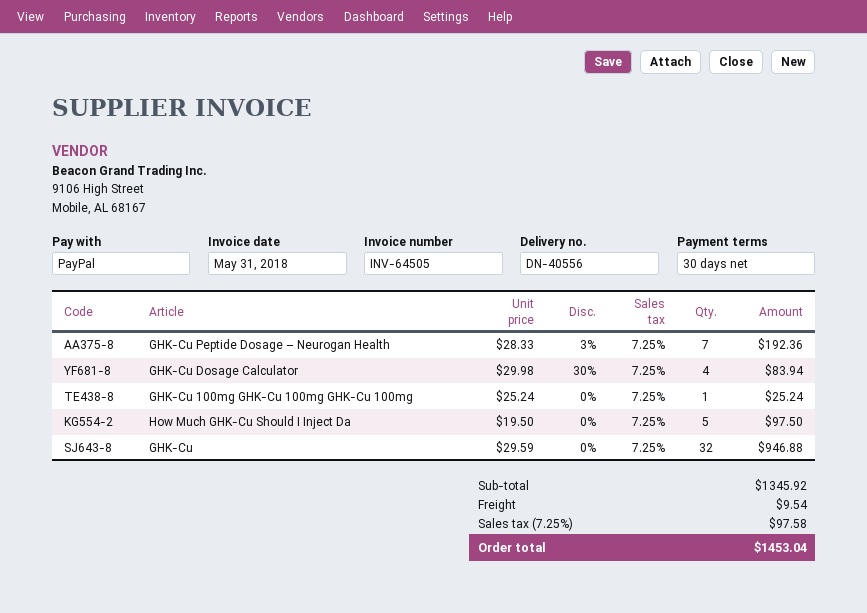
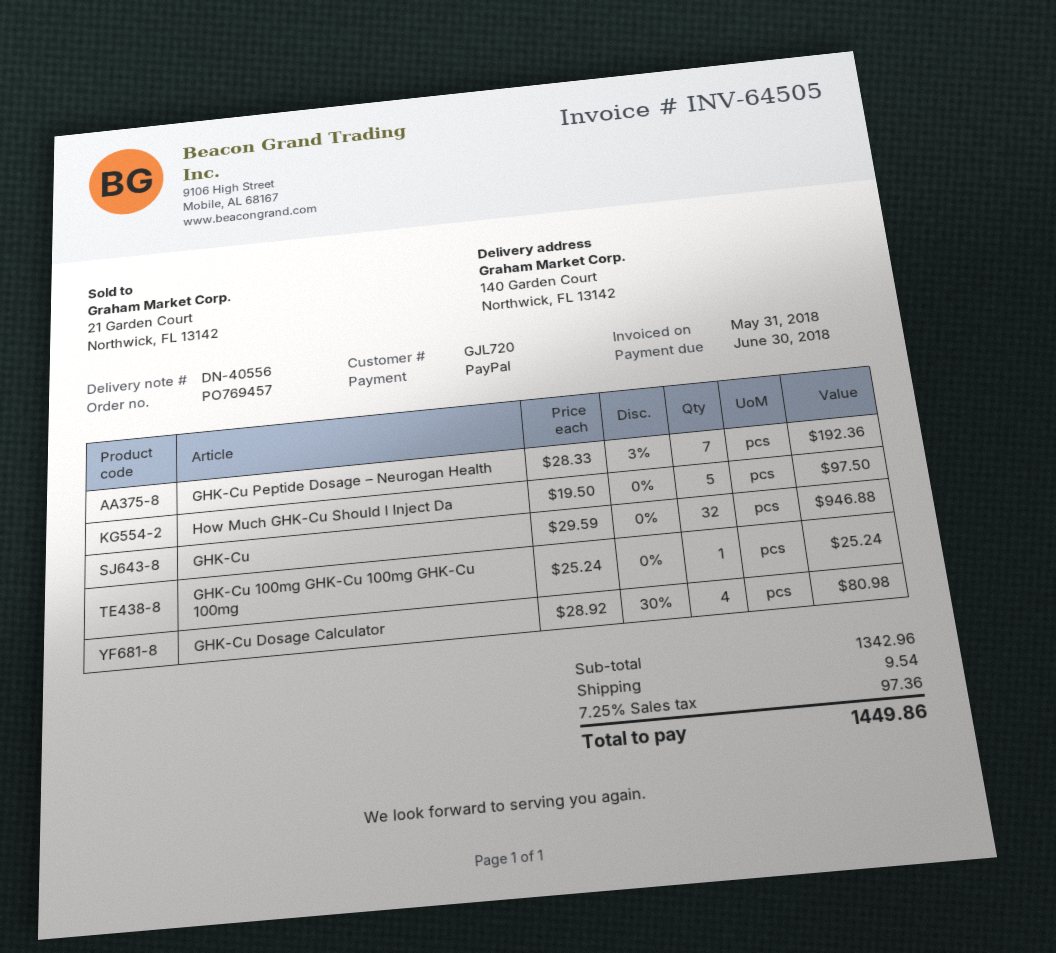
GHK-Cu Dosage Calculator: 4 x 29.98 - 30% = 83.94 -> 4 x 28.92 - 30% = 80.98
subtotal: 1345.92 -> 1342.96
tax: 7.25% = 97.58 -> 7.25% = 97.36
total: 1453.04 -> 1449.86

